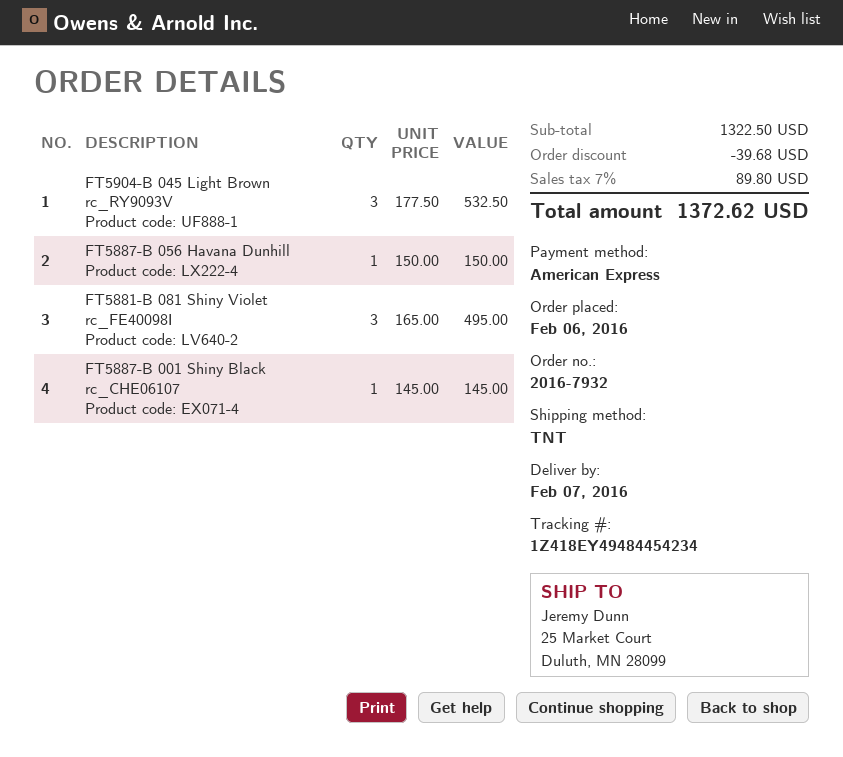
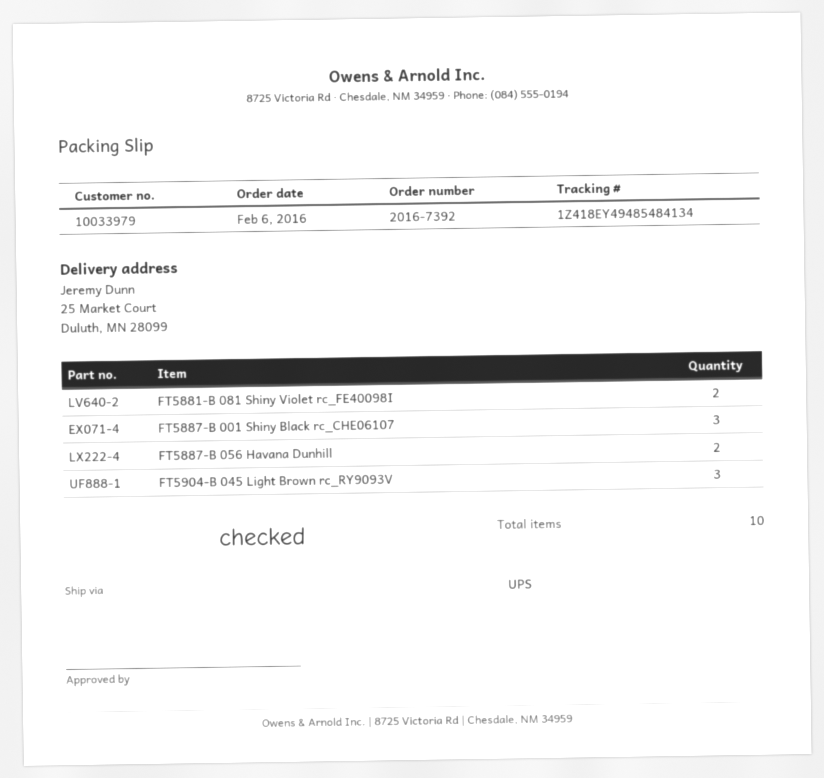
order number: 2016-7932 -> 2016-7392
shipping method: TNT -> UPS
tracking number: 1Z418EY49484454234 -> 1Z418EY49485484134
FT5887-B 056 Havana Dunhill: 1 -> 2
FT5881-B 081 Shiny Violet rc_FE40098I: 3 -> 2
FT5887-B 001 Shiny Black rc_CHE06107: 1 -> 3

